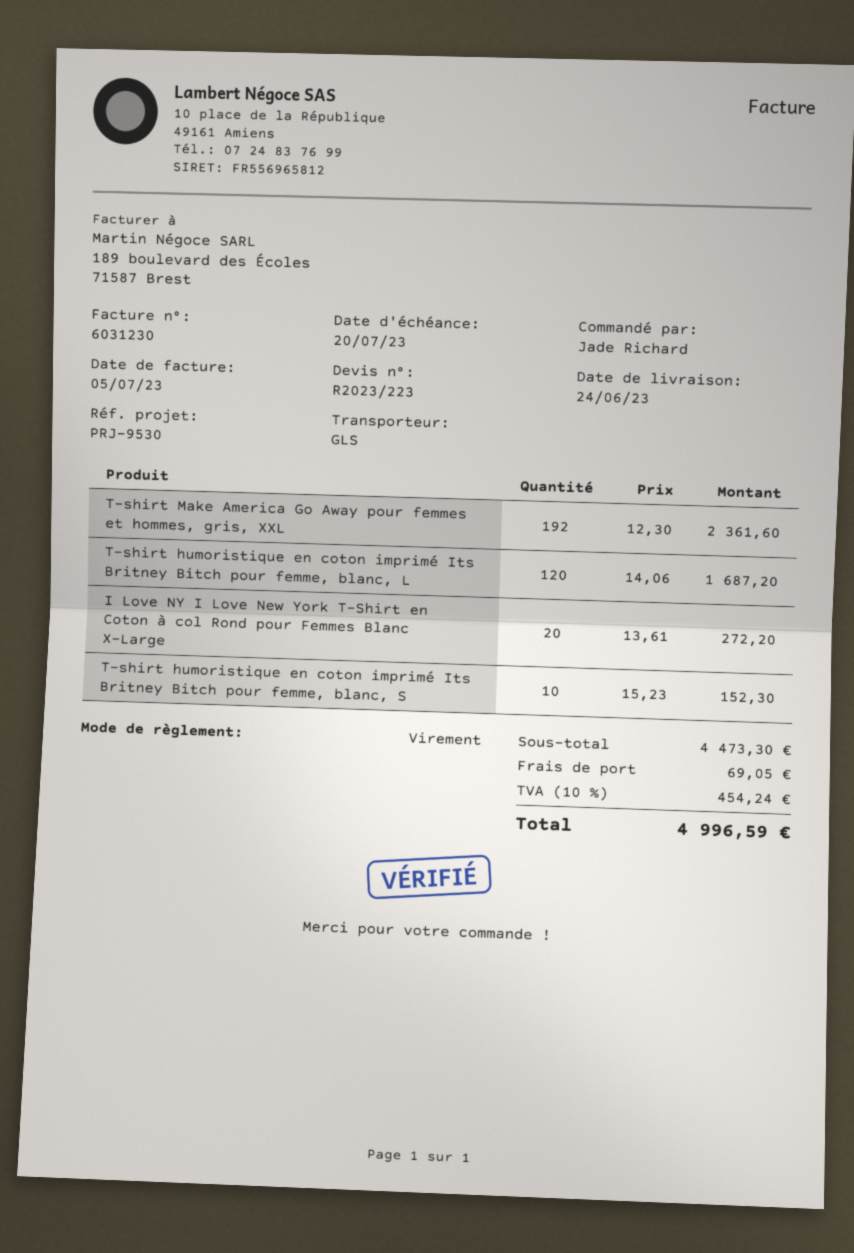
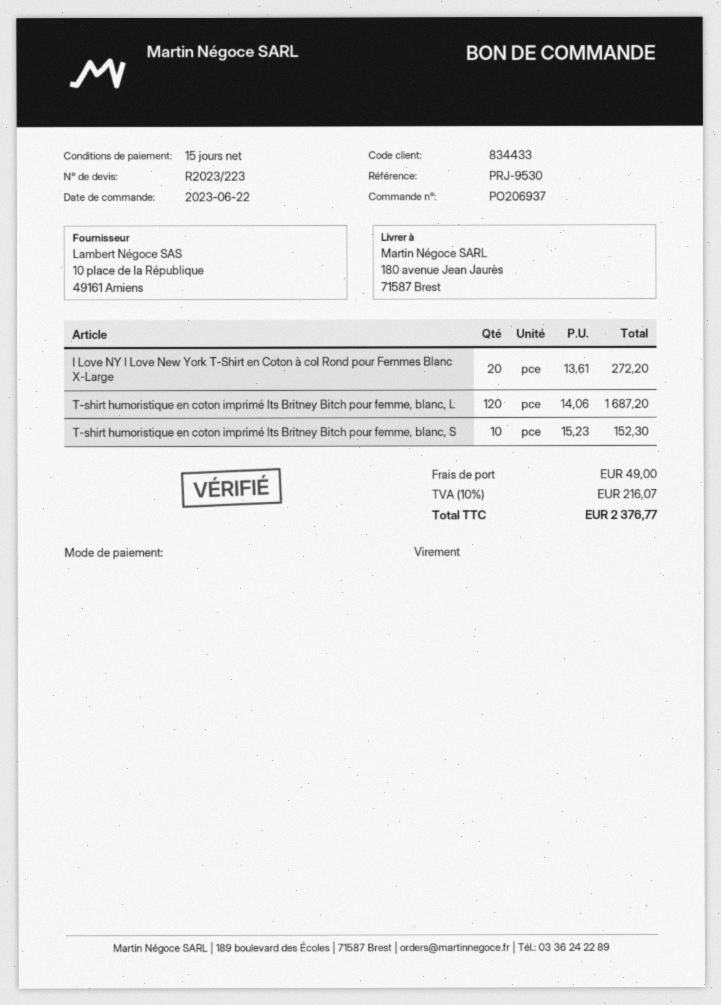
T-shirt Make America Go Away pour femmes et hommes, gris, XXL: 192 x 12.30 = 2361.60 -> none
shipping: 69.05 -> 49.00
tax: 10% = 454.24 -> 10% = 216.07
total: 4996.59 -> 2376.77

